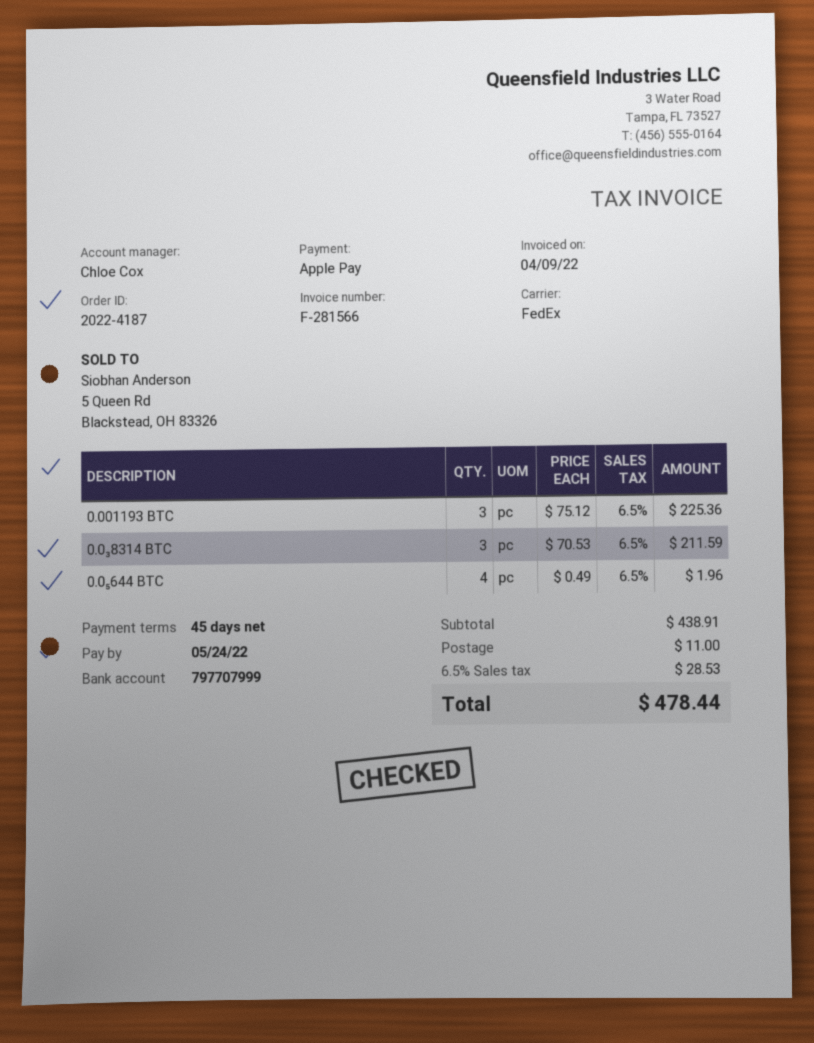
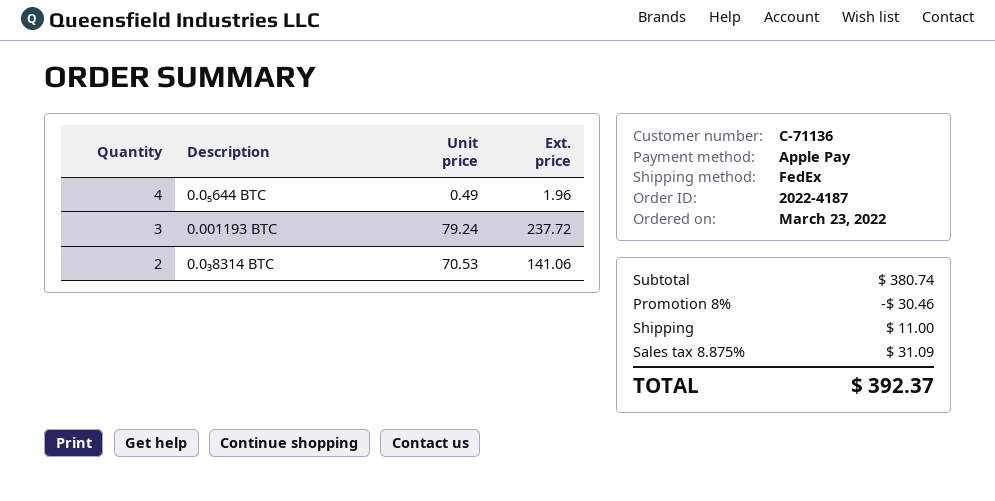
0.001193 BTC: 3 x 75.12 = 225.36 -> 3 x 79.24 = 237.72
0.0₃8314 BTC: 3 x 70.53 = 211.59 -> 2 x 70.53 = 141.06
subtotal: 438.91 -> 380.74
discount: none -> 8% = 30.46
tax: 6.5% = 28.53 -> 8.875% = 31.09
total: 478.44 -> 392.37

